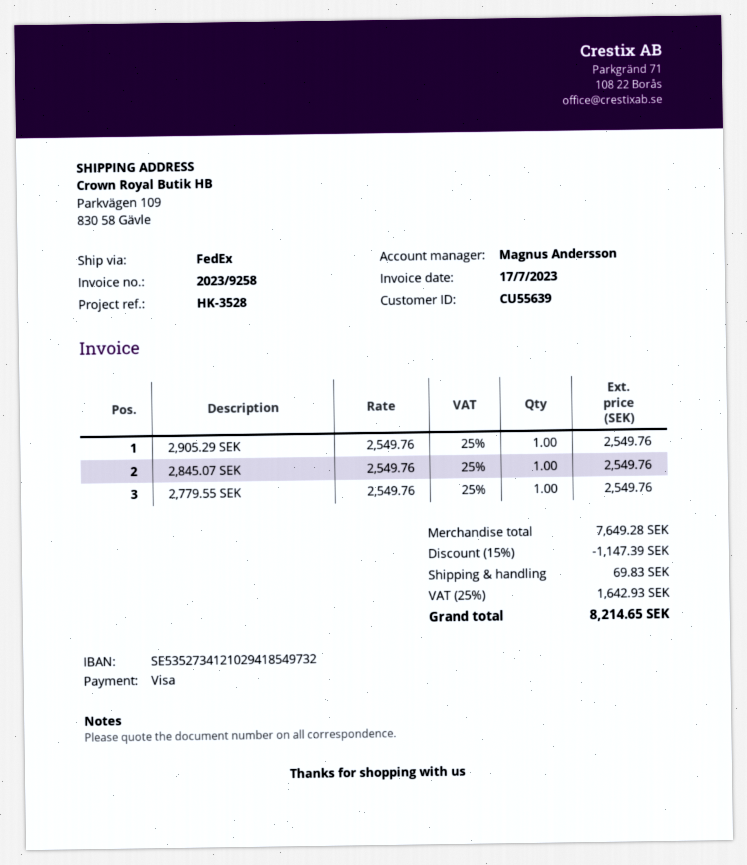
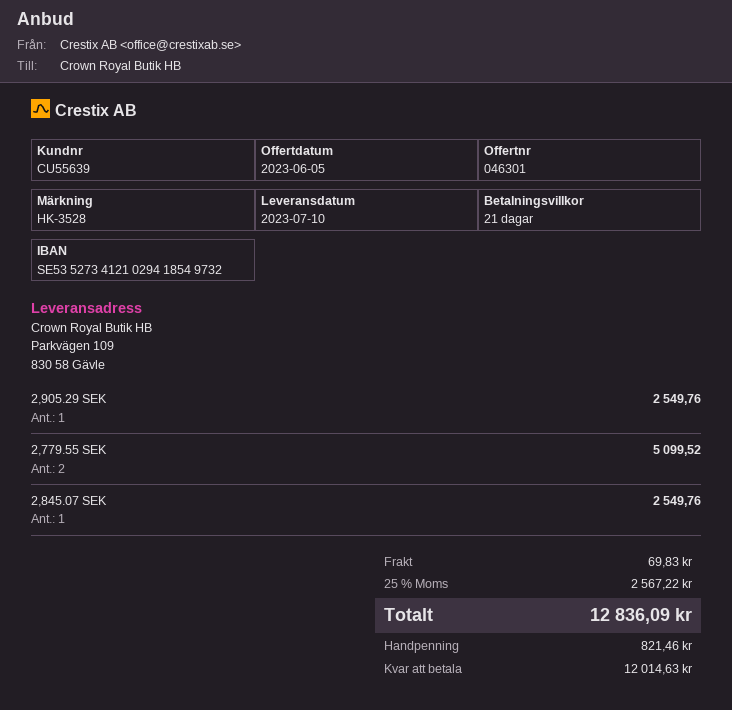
2,779.55 SEK: 1 for 2549.76 -> 2 for 5099.52
discount: 15% = 1147.39 -> none
tax: 25% = 1642.93 -> 25% = 2567.22
total: 8214.65 -> 12836.09

